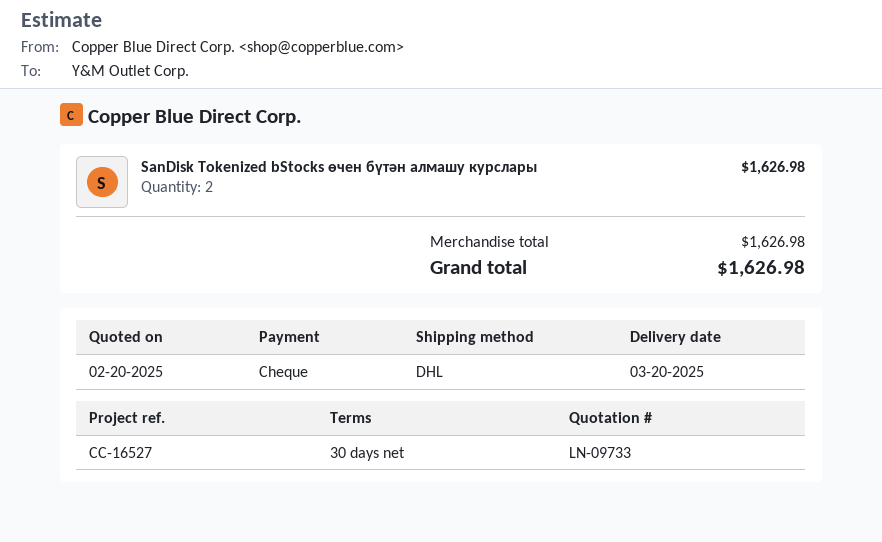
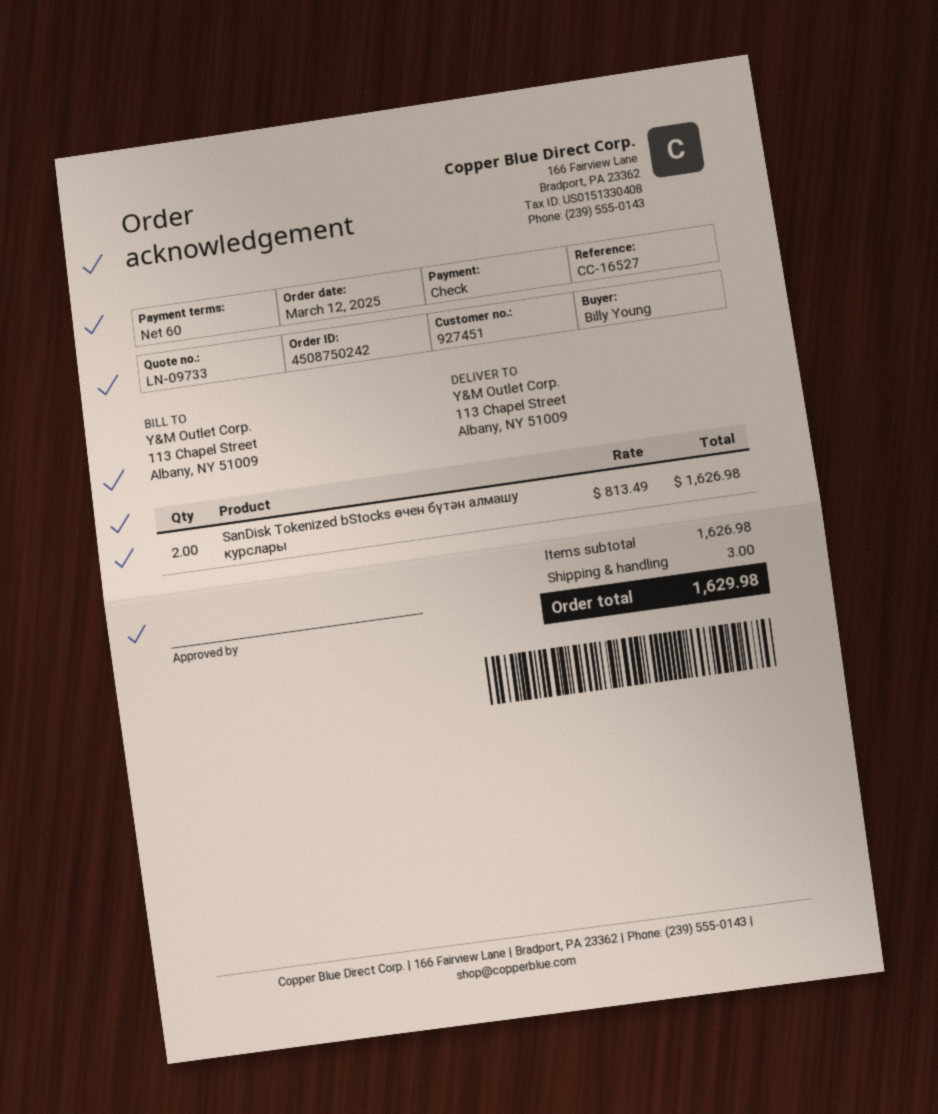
payment terms: 30 days -> 60 days
shipping: none -> 3.00
total: 1626.98 -> 1629.98

